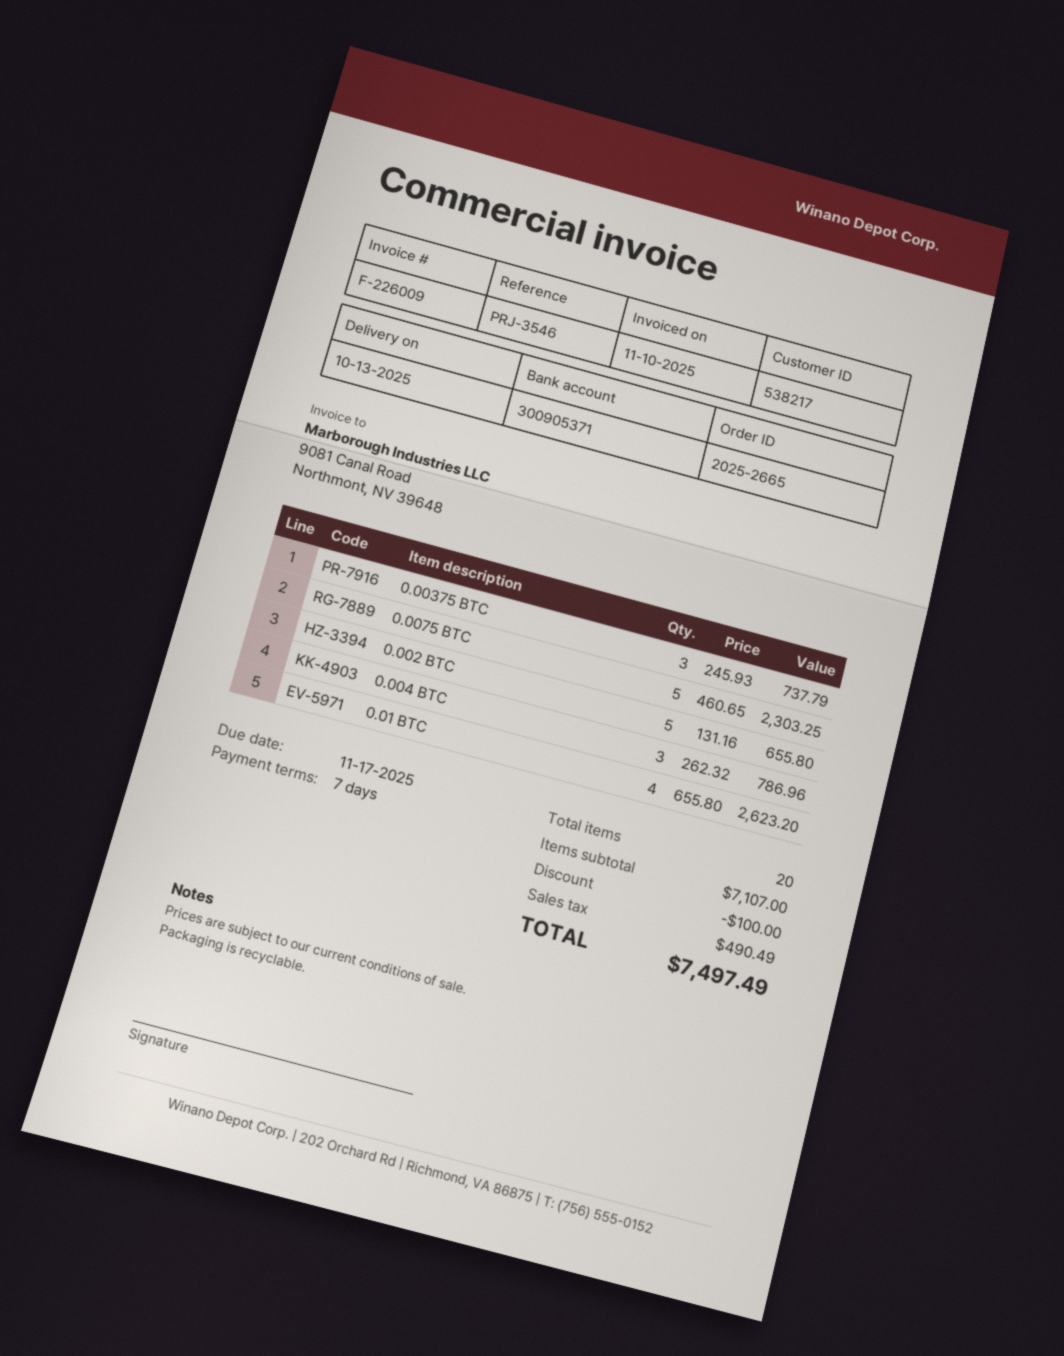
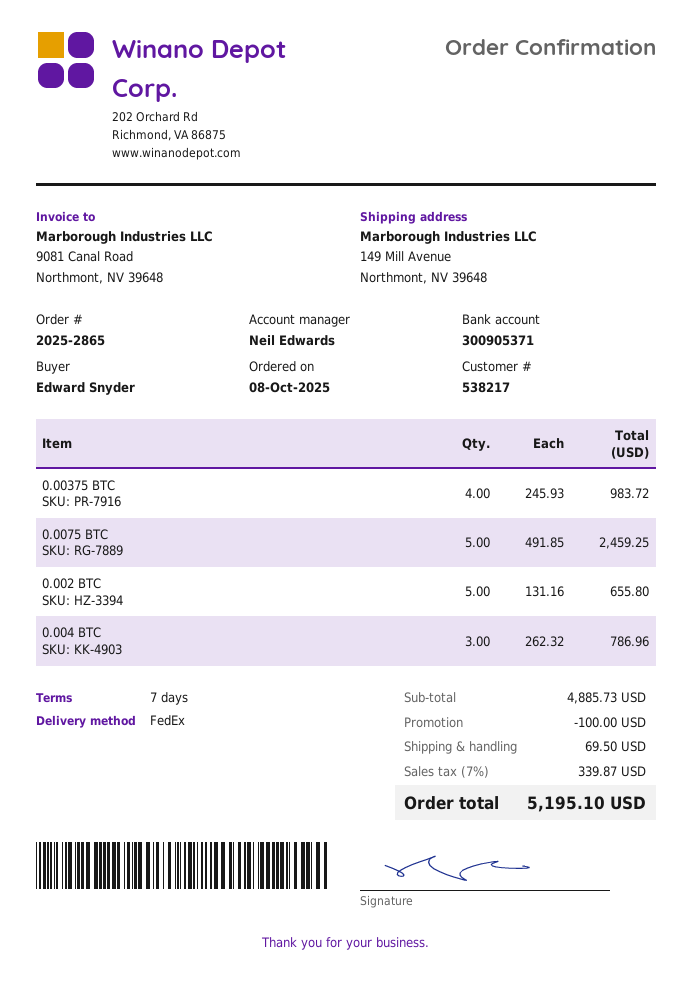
order number: 2025-2665 -> 2025-2865
0.00375 BTC: 3 x 245.93 = 737.79 -> 4 x 245.93 = 983.72
0.0075 BTC: 5 x 460.65 = 2303.25 -> 5 x 491.85 = 2459.25
0.01 BTC: 4 x 655.80 = 2623.20 -> none
subtotal: 7107.00 -> 4885.73
shipping: none -> 69.50
tax: 490.49 -> 339.87
total: 7497.49 -> 5195.10

